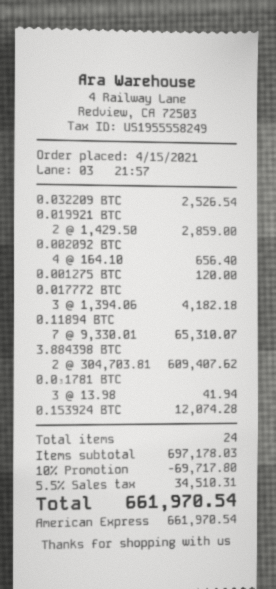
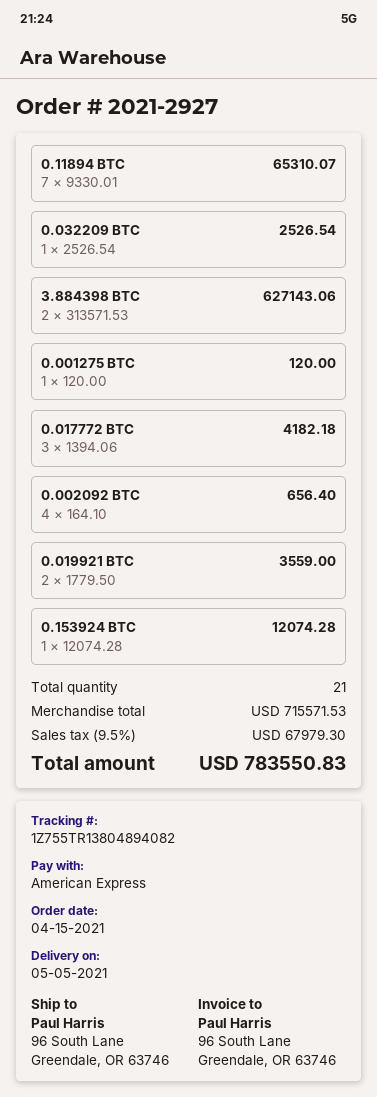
0.019921 BTC: 2 x 1429.50 = 2859.00 -> 2 x 1779.50 = 3559.00
3.884398 BTC: 2 x 304703.81 = 609407.62 -> 2 x 313571.53 = 627143.06
0.0₃1781 BTC: 3 x 13.98 = 41.94 -> none
total quantity: 24 -> 21
subtotal: 697178.03 -> 715571.53
discount: 10% = 69717.80 -> none
tax: 5.5% = 34510.31 -> 9.5% = 67979.30
total: 661970.54 -> 783550.83

